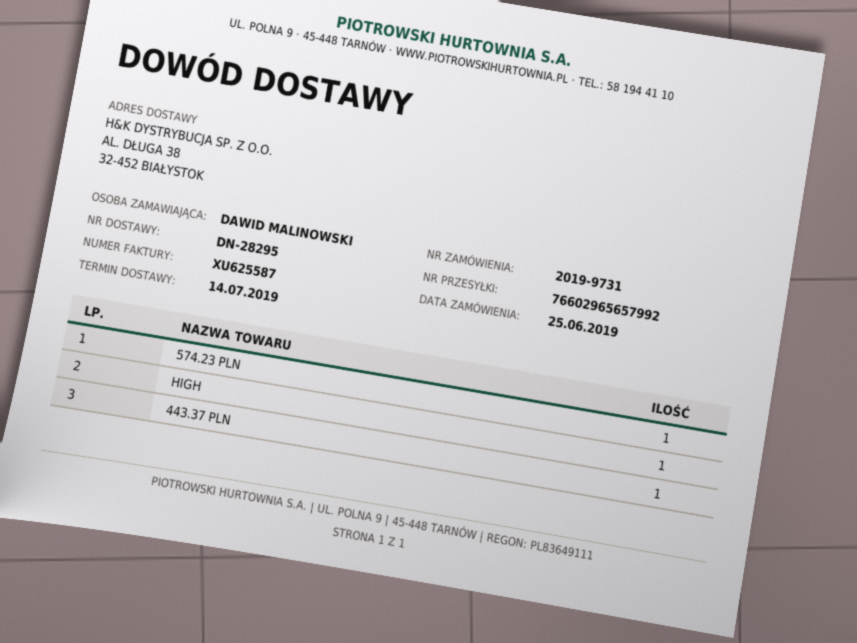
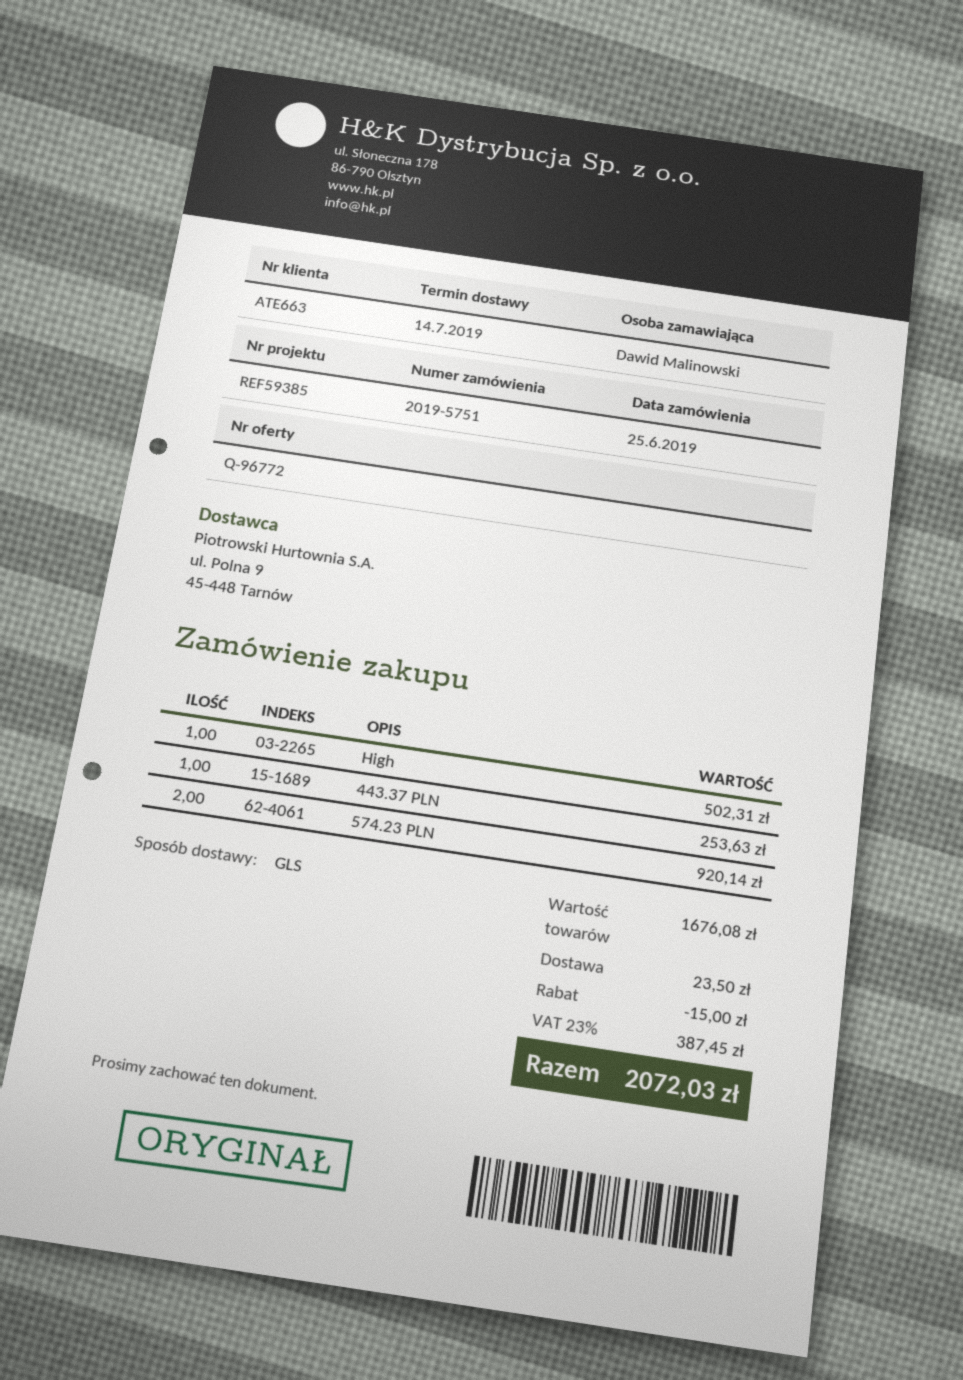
order number: 2019-9731 -> 2019-5751
574.23 PLN: 1 -> 2

